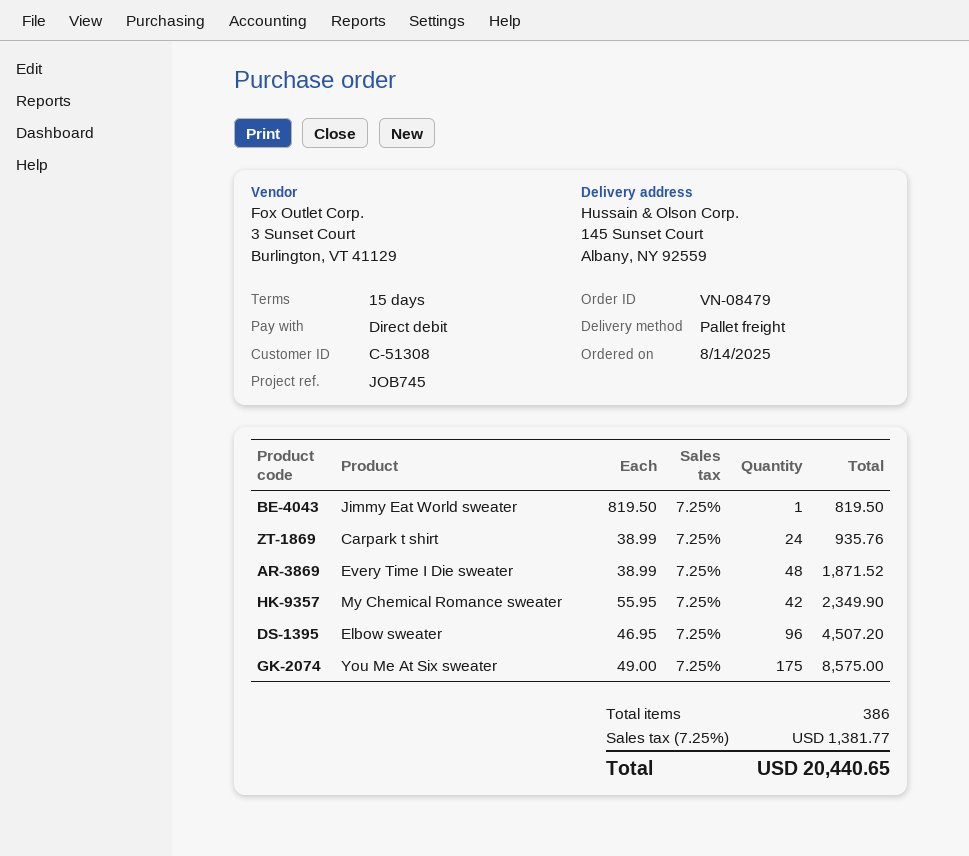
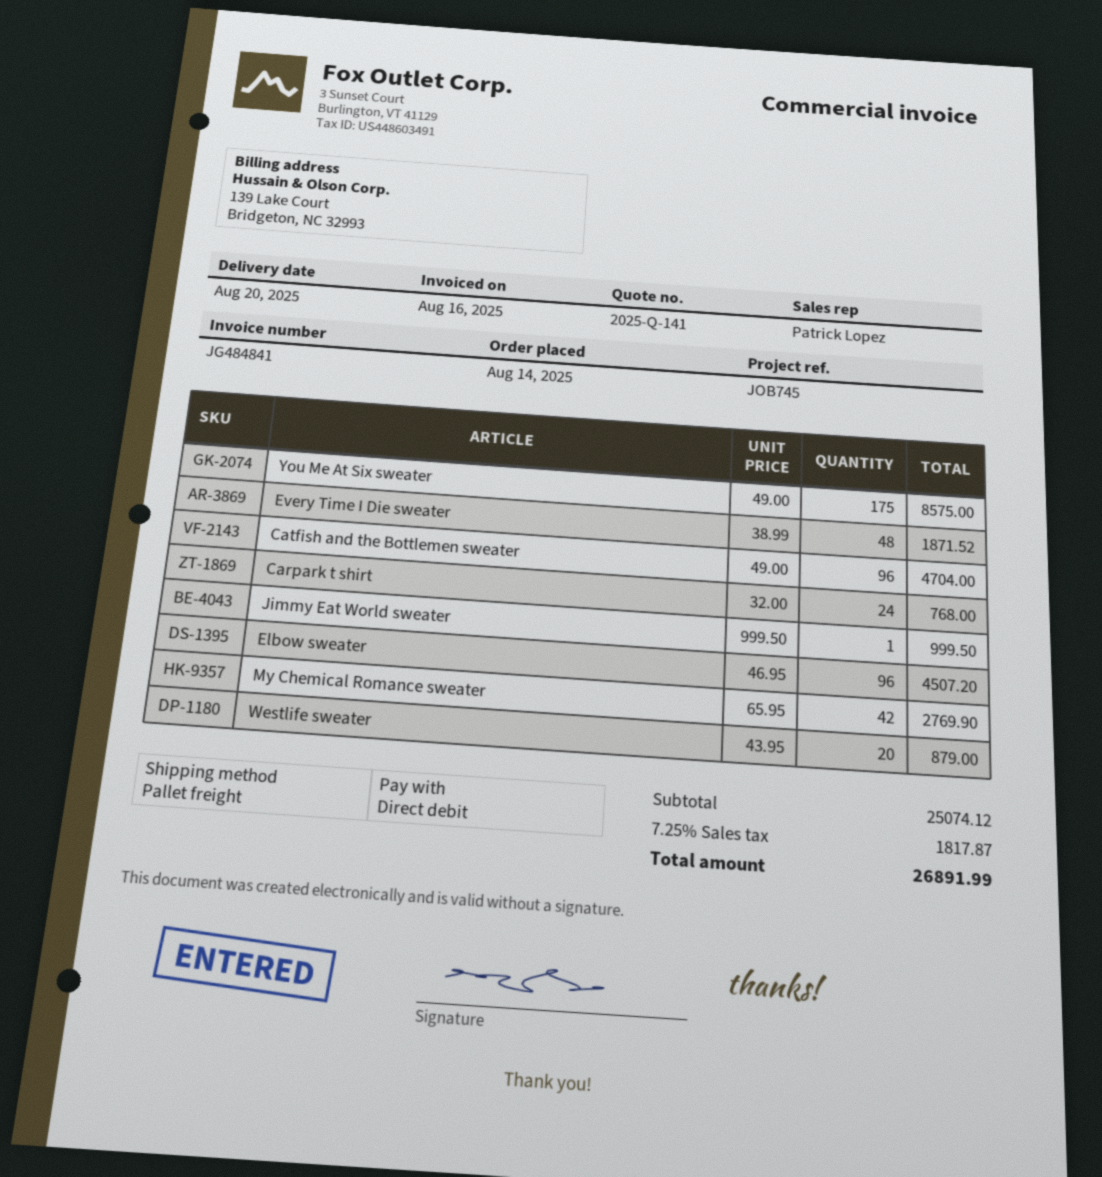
Jimmy Eat World sweater: 1 x 819.50 = 819.50 -> 1 x 999.50 = 999.50
Carpark t shirt: 24 x 38.99 = 935.76 -> 24 x 32.00 = 768.00
My Chemical Romance sweater: 42 x 55.95 = 2349.90 -> 42 x 65.95 = 2769.90
Catfish and the Bottlemen sweater: none -> 96 x 49.00 = 4704.00
Westlife sweater: none -> 20 x 43.95 = 879.00
tax: 7.25% = 1381.77 -> 7.25% = 1817.87
total: 20440.65 -> 26891.99

